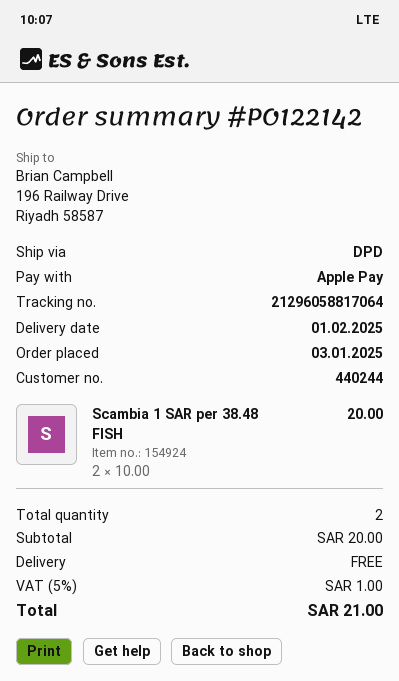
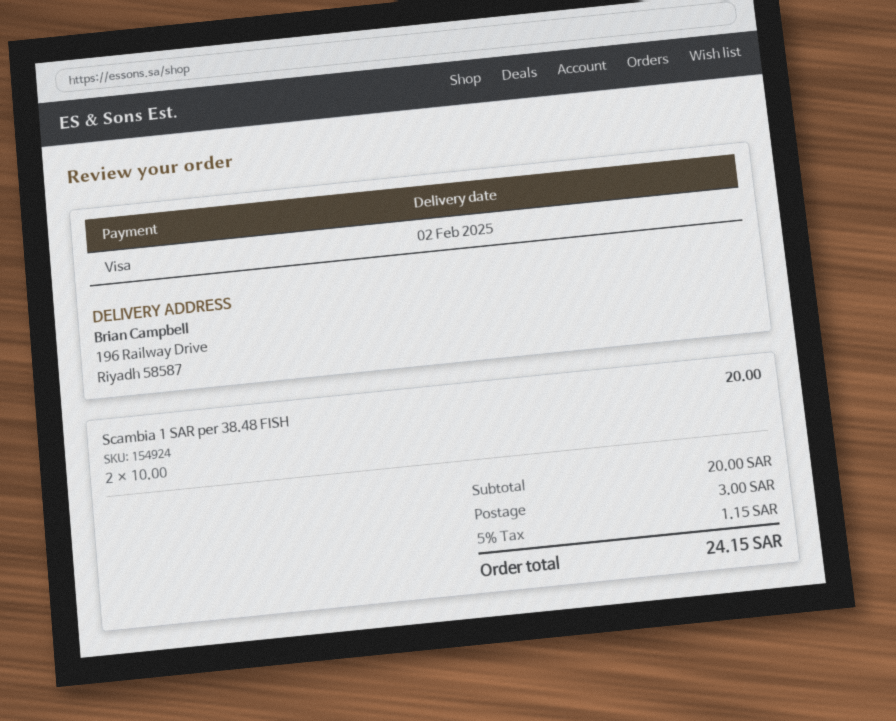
delivery date: 2025-02-01 -> 2025-02-02
payment method: Apple Pay -> Visa
shipping: 0.00 -> 3.00
tax: 5% = 1.00 -> 5% = 1.15
total: 21.00 -> 24.15

